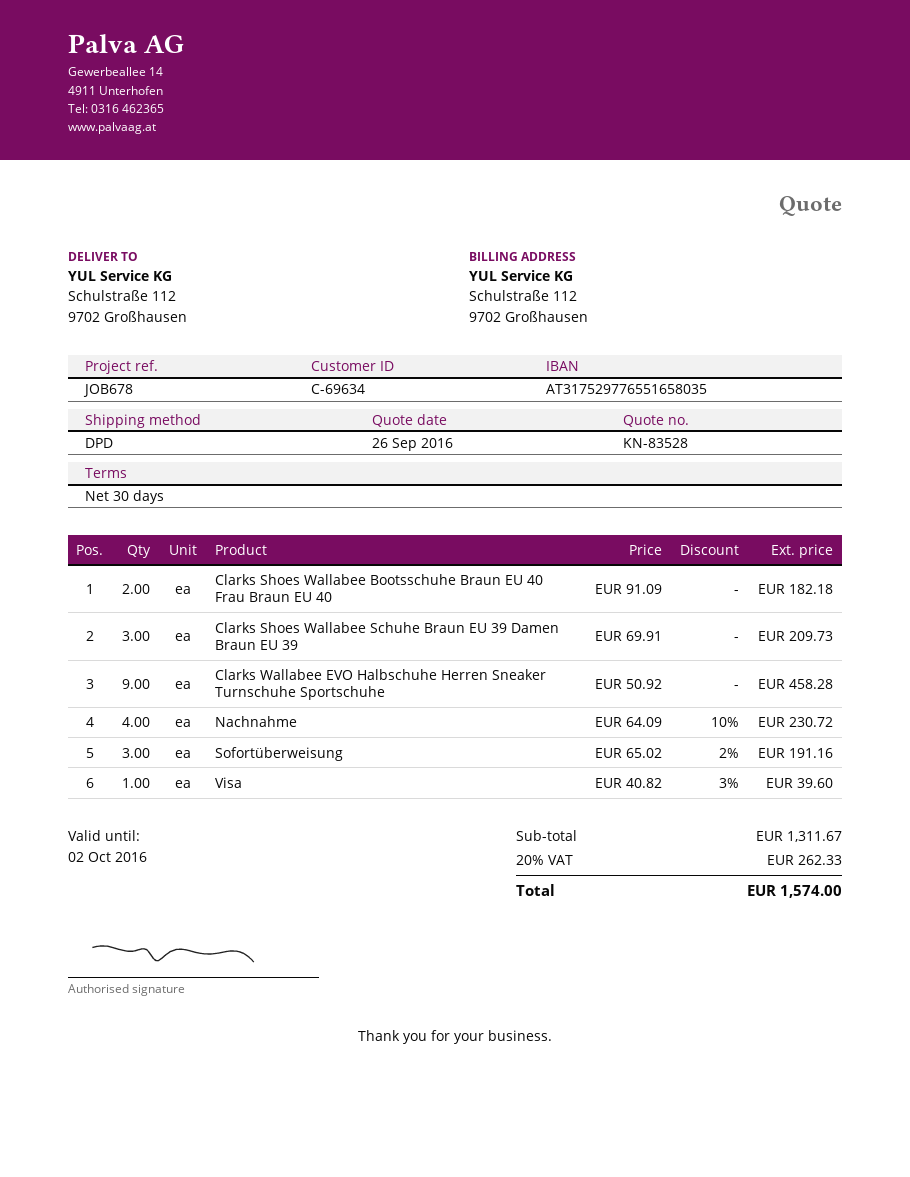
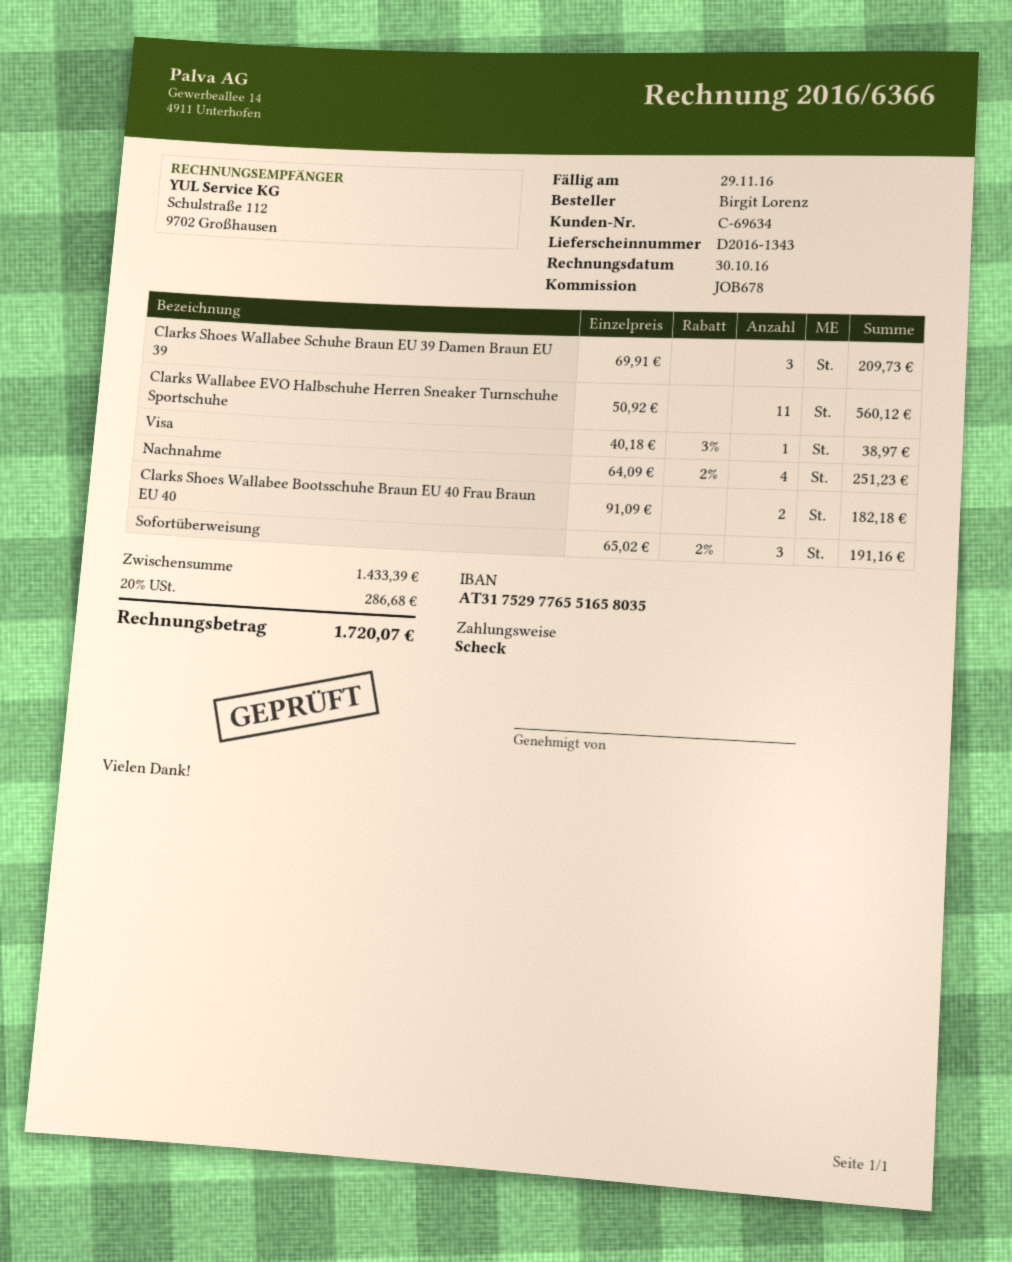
Clarks Wallabee EVO Halbschuhe Herren Sneaker Turnschuhe Sportschuhe: 9 x 50.92 = 458.28 -> 11 x 50.92 = 560.12
Nachnahme: 4 x 64.09 - 10% = 230.72 -> 4 x 64.09 - 2% = 251.23
Visa: 1 x 40.82 - 3% = 39.60 -> 1 x 40.18 - 3% = 38.97
subtotal: 1311.67 -> 1433.39
tax: 20% = 262.33 -> 20% = 286.68
total: 1574.00 -> 1720.07

